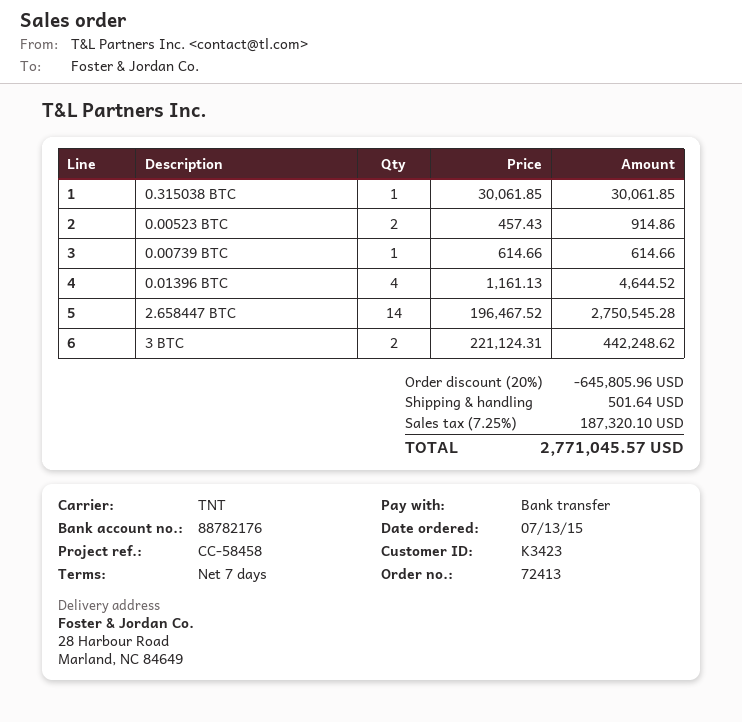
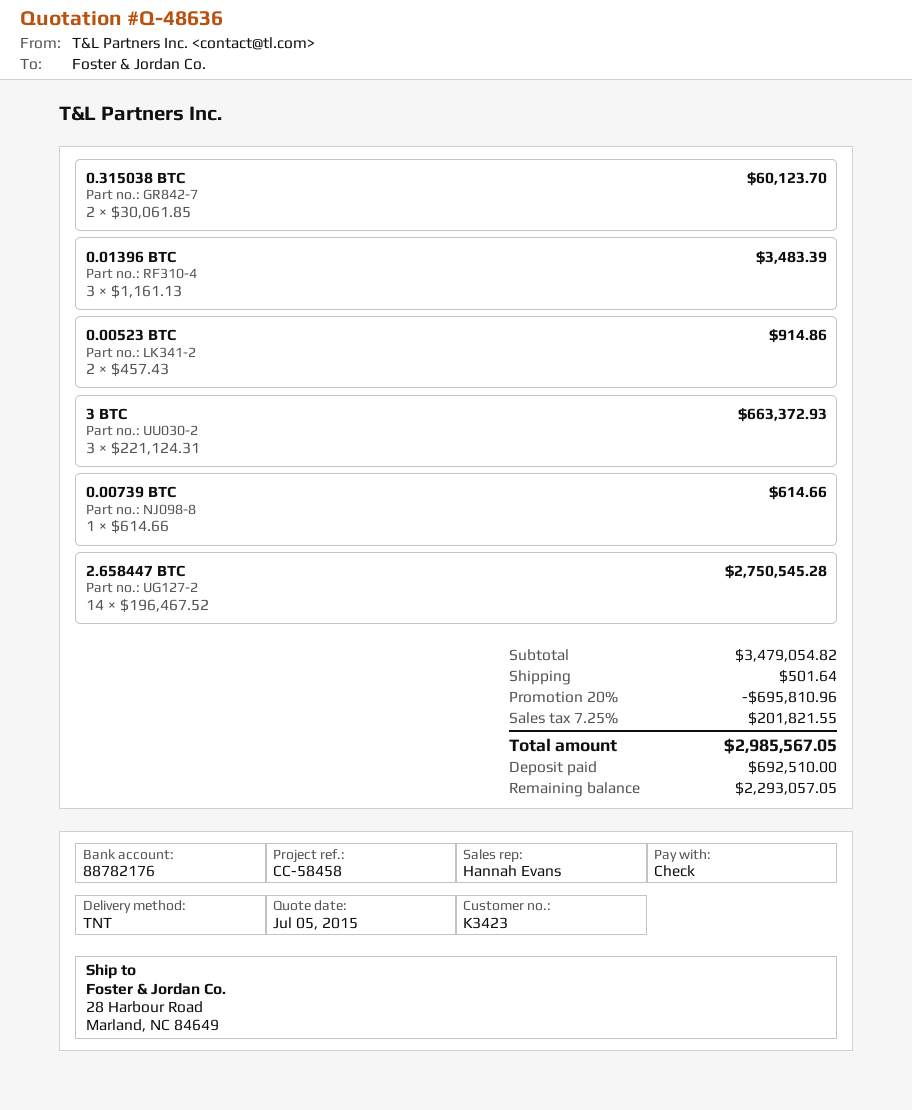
payment method: bank transfer -> cheque
0.315038 BTC: 1 x 30061.85 = 30061.85 -> 2 x 30061.85 = 60123.70
0.01396 BTC: 4 x 1161.13 = 4644.52 -> 3 x 1161.13 = 3483.39
3 BTC: 2 x 221124.31 = 442248.62 -> 3 x 221124.31 = 663372.93
discount: 20% = 645805.96 -> 20% = 695810.96
tax: 7.25% = 187320.10 -> 7.25% = 201821.55
total: 2771045.57 -> 2985567.05

